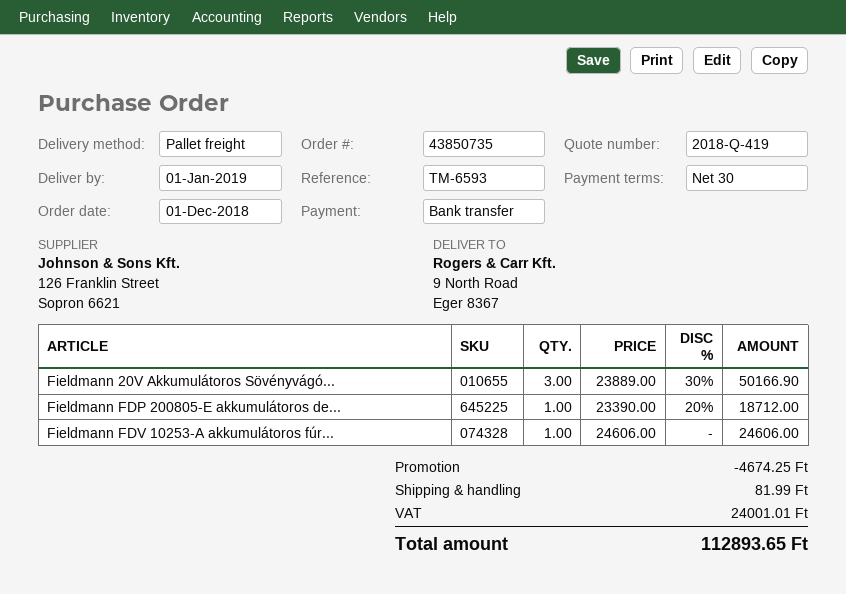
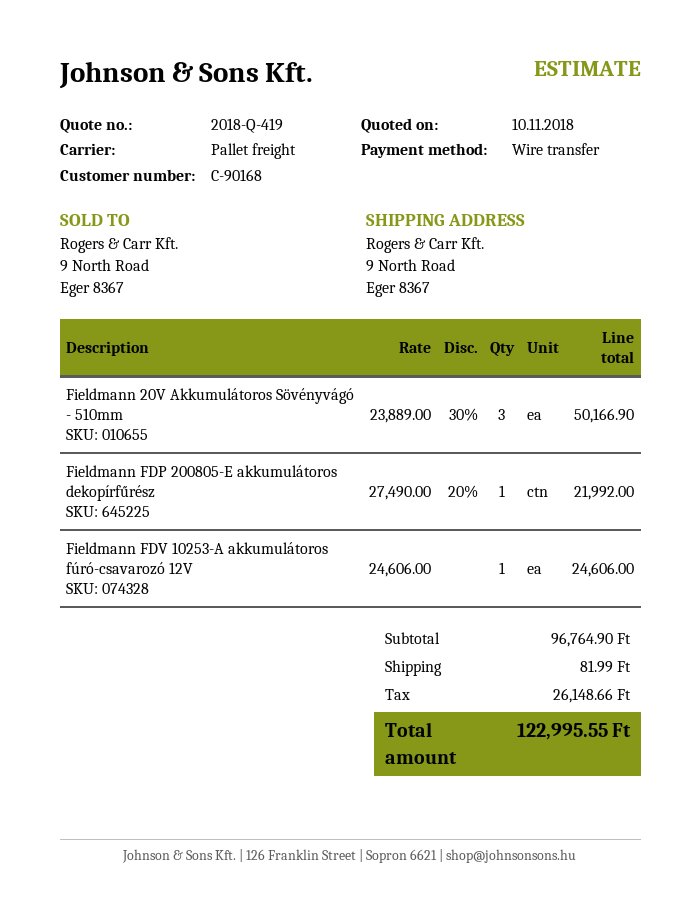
Fieldmann FDP 200805-E akkumulátoros de...: 1 x 23390.00 - 20% = 18712.00 -> 1 x 27490.00 - 20% = 21992.00
discount: 4674.25 -> none
tax: 24001.01 -> 26148.66
total: 112893.65 -> 122995.55

